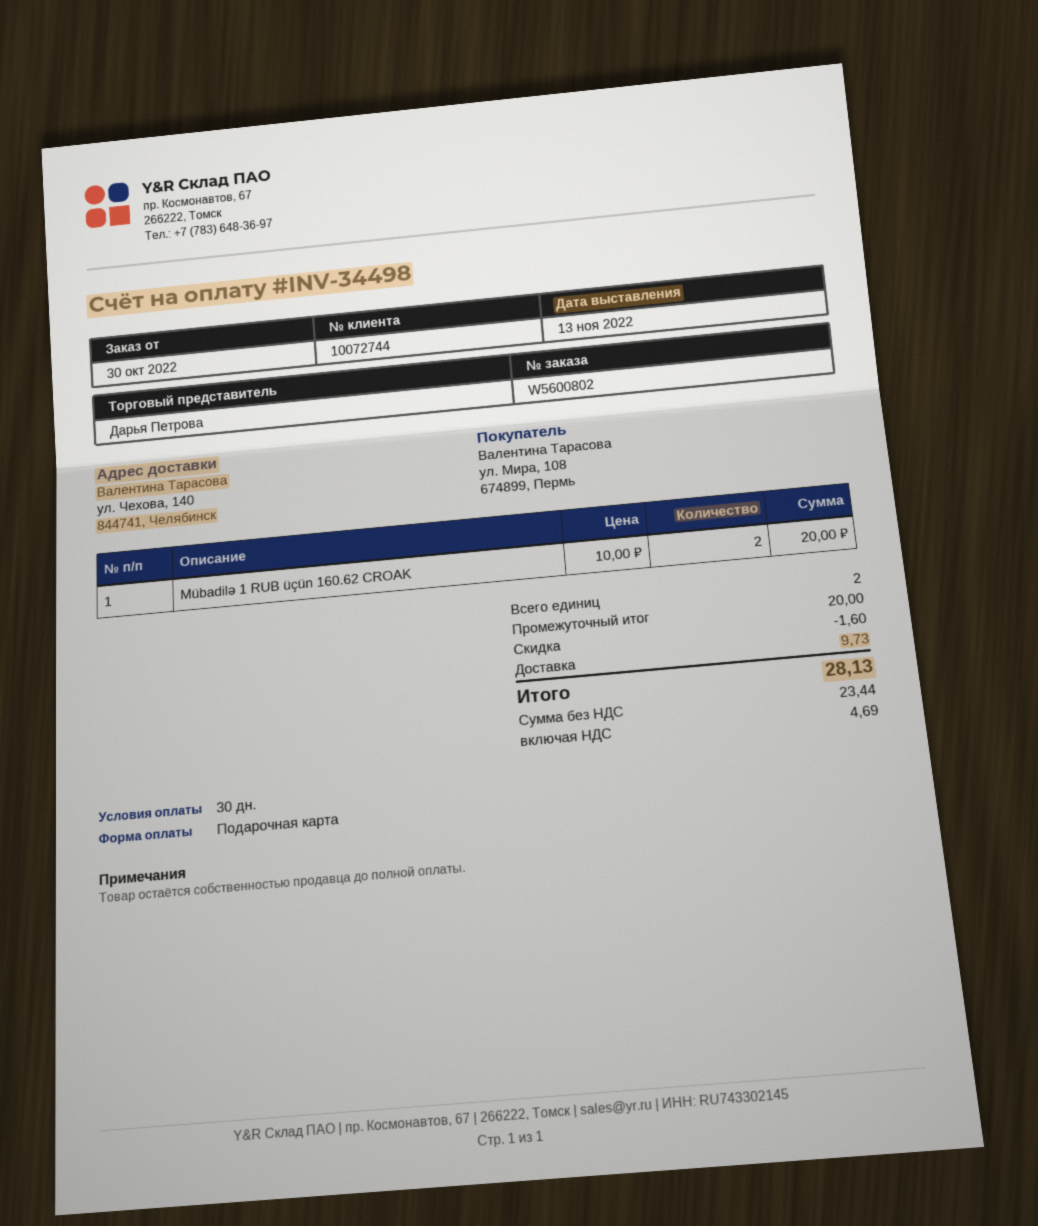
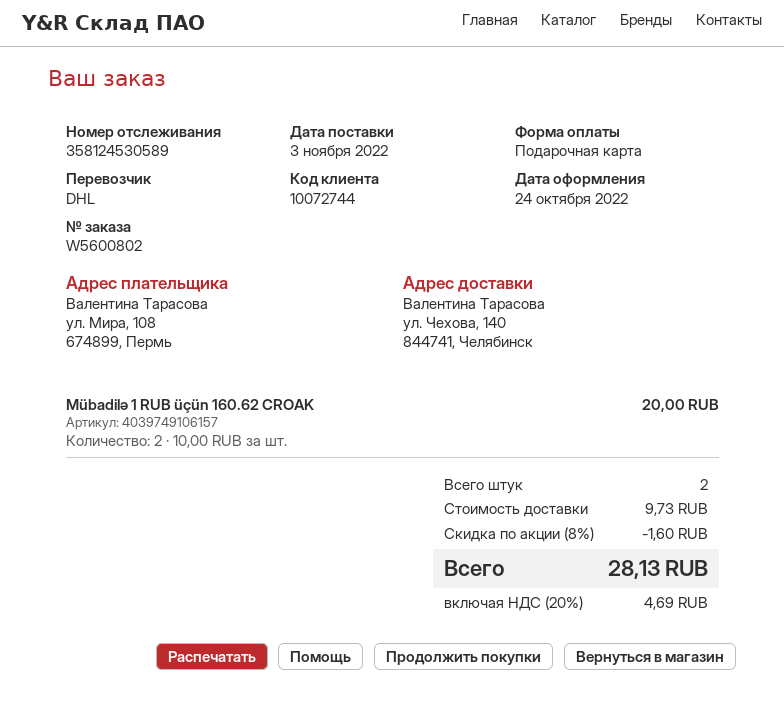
order date: 2022-10-30 -> 2022-10-24

